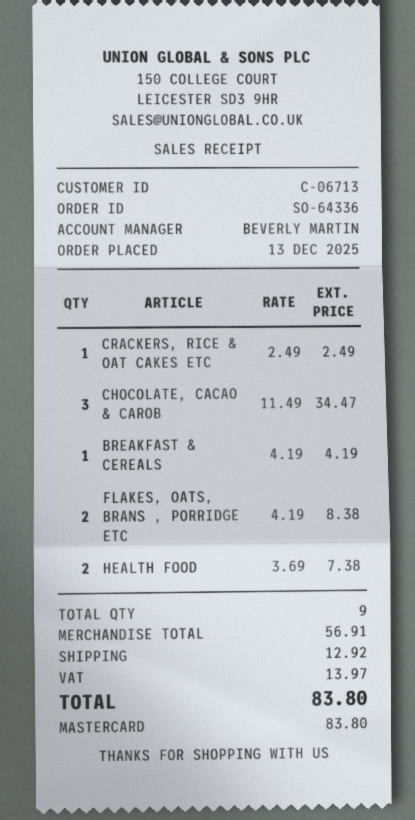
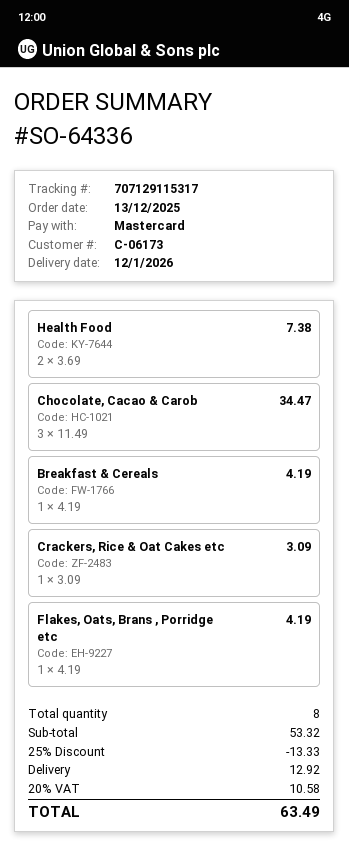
customer number: C-06713 -> C-06173
CRACKERS, RICE & OAT CAKES ETC: 1 x 2.49 = 2.49 -> 1 x 3.09 = 3.09
FLAKES, OATS, BRANS , PORRIDGE ETC: 2 x 4.19 = 8.38 -> 1 x 4.19 = 4.19
total quantity: 9 -> 8
subtotal: 56.91 -> 53.32
discount: none -> 25% = 13.33
tax: 13.97 -> 10.58
total: 83.80 -> 63.49

